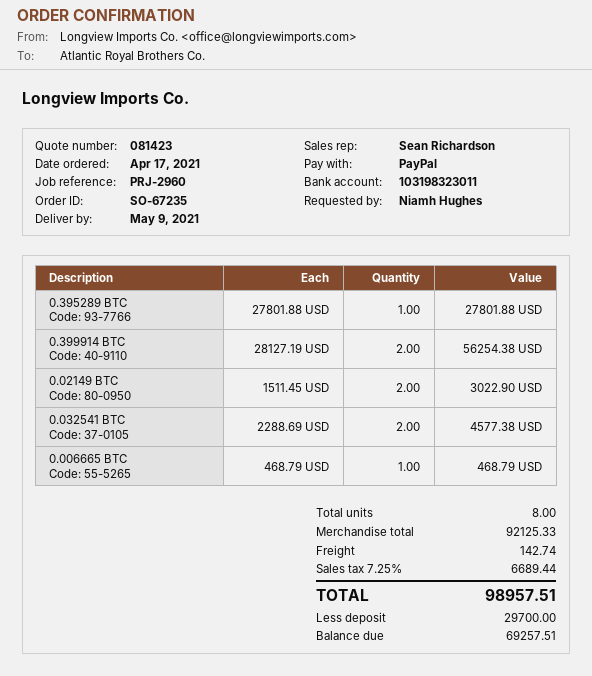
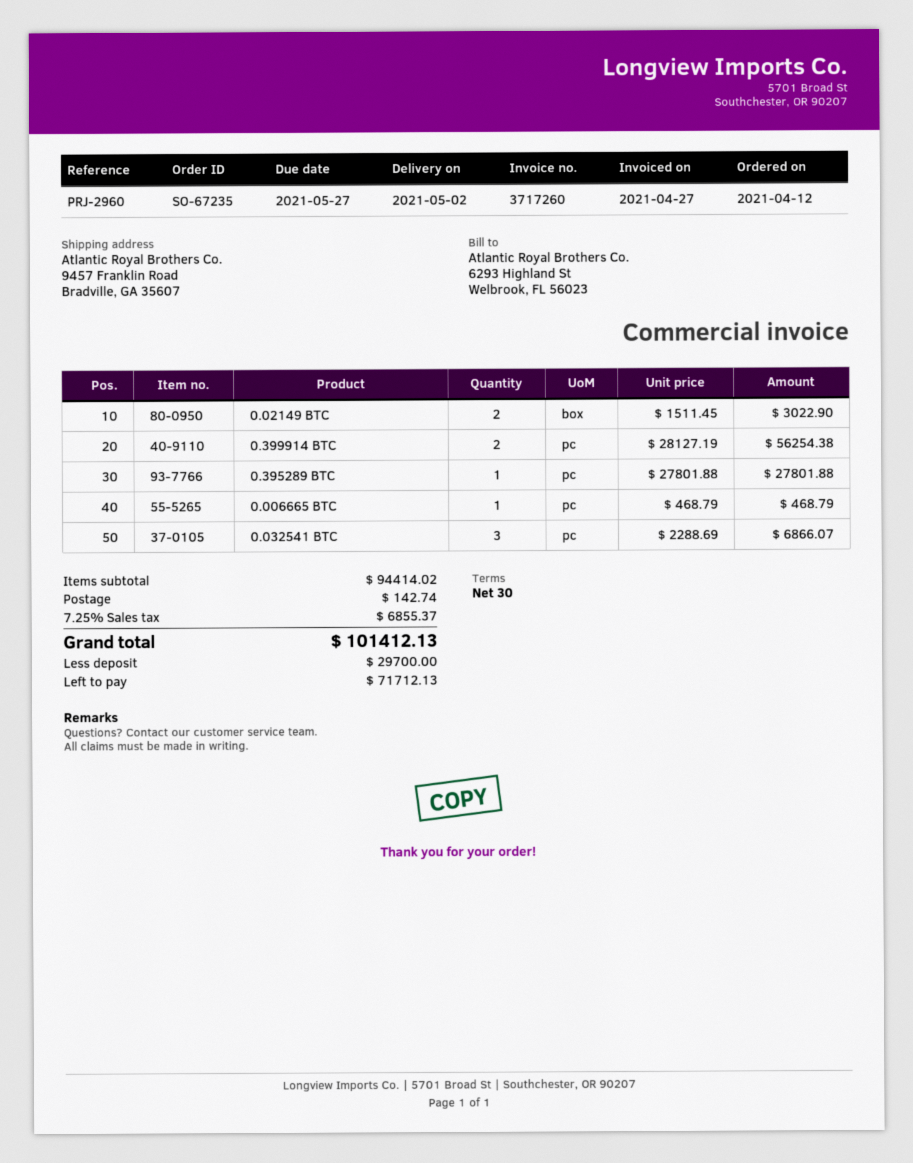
order date: 2021-04-17 -> 2021-04-12
delivery date: 2021-05-09 -> 2021-05-02
0.032541 BTC: 2 x 2288.69 = 4577.38 -> 3 x 2288.69 = 6866.07
subtotal: 92125.33 -> 94414.02
tax: 7.25% = 6689.44 -> 7.25% = 6855.37
total: 98957.51 -> 101412.13
balance: 69257.51 -> 71712.13

